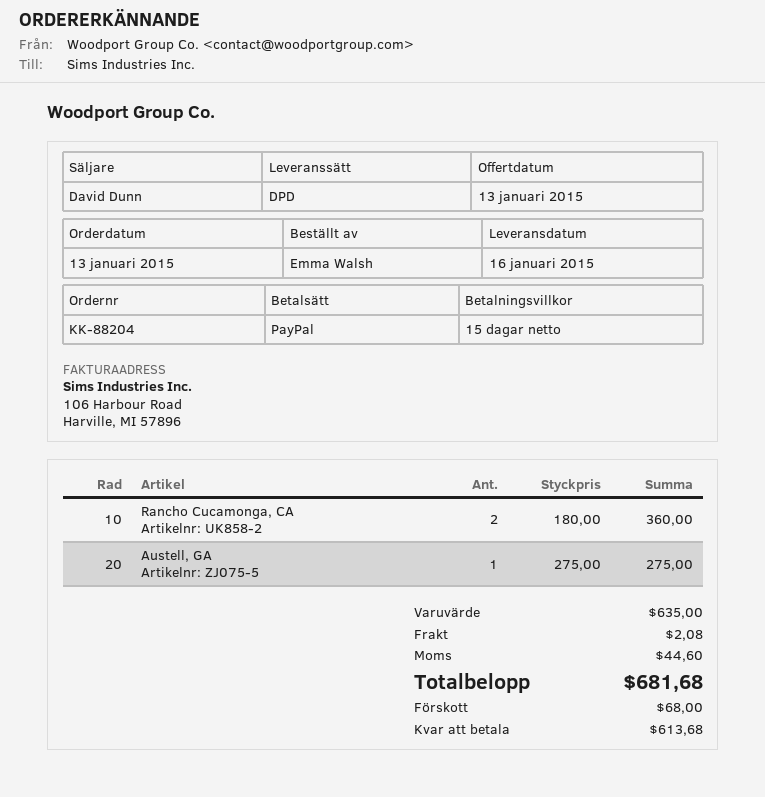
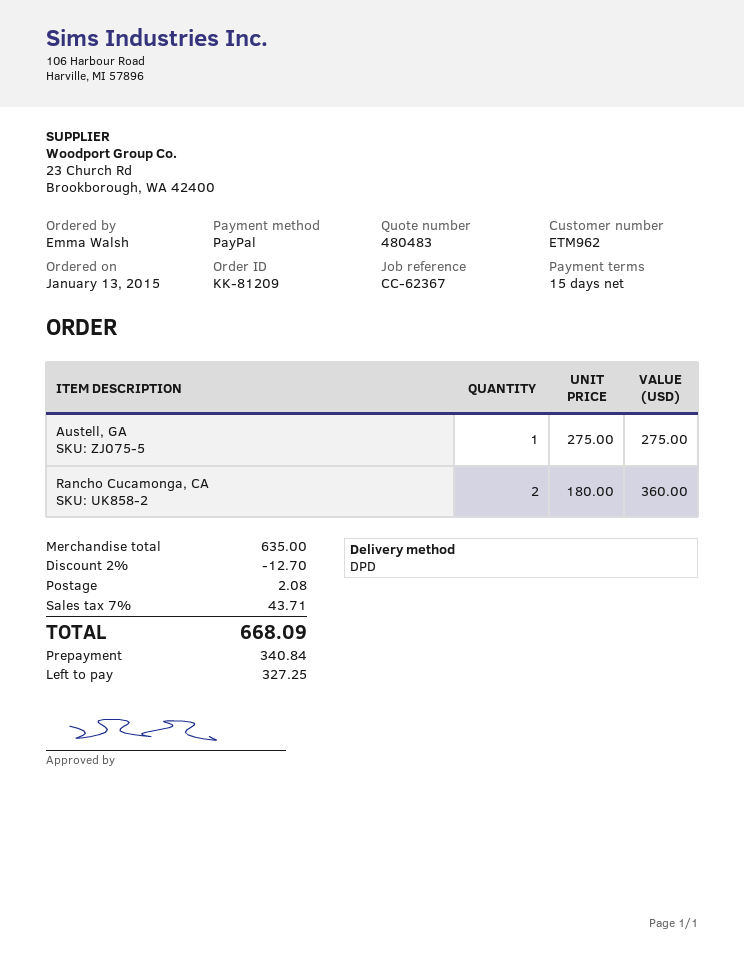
order number: KK-88204 -> KK-81209
discount: none -> 2% = 12.70
tax: 44.60 -> 43.71
total: 681.68 -> 668.09
deposit: 68.00 -> 340.84
balance: 613.68 -> 327.25

